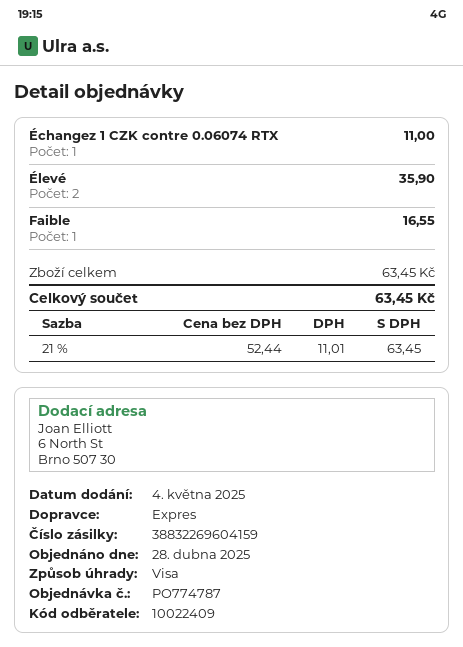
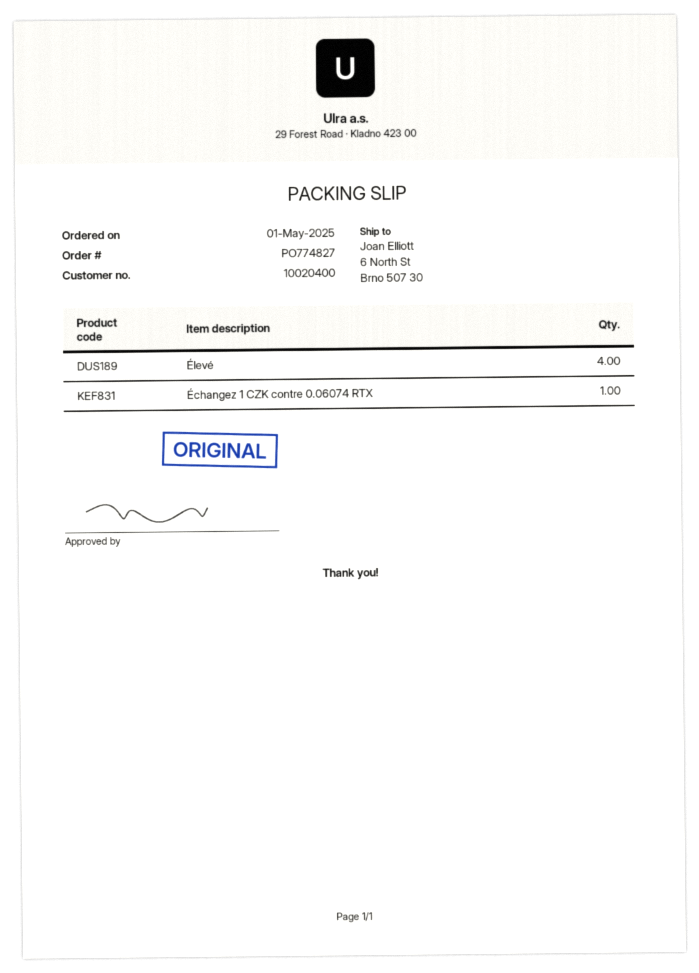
order number: PO774787 -> PO774827
order date: 2025-04-28 -> 2025-05-01
customer number: 10022409 -> 10020400
Élevé: 2 -> 4
Faible: 1 -> none

